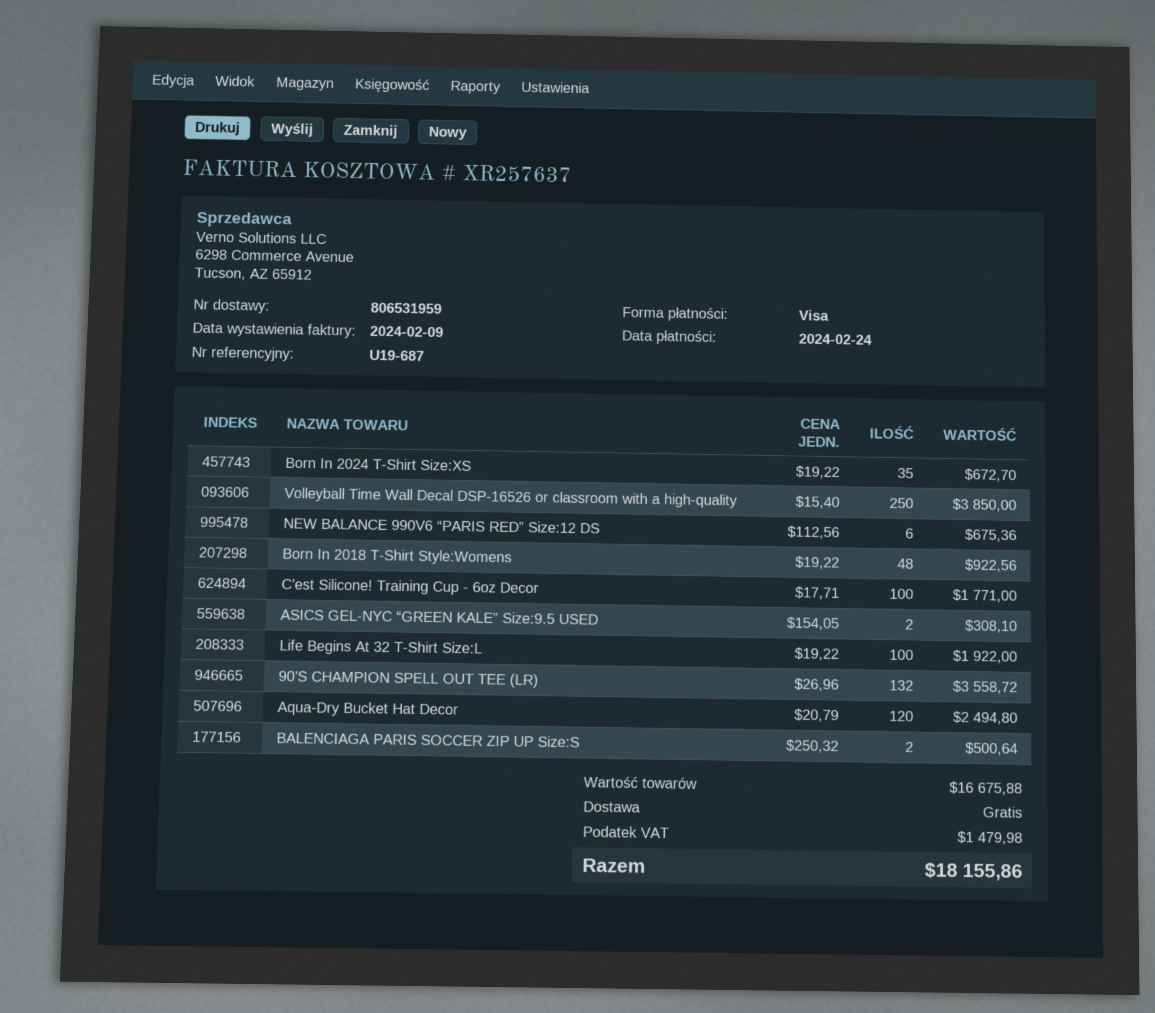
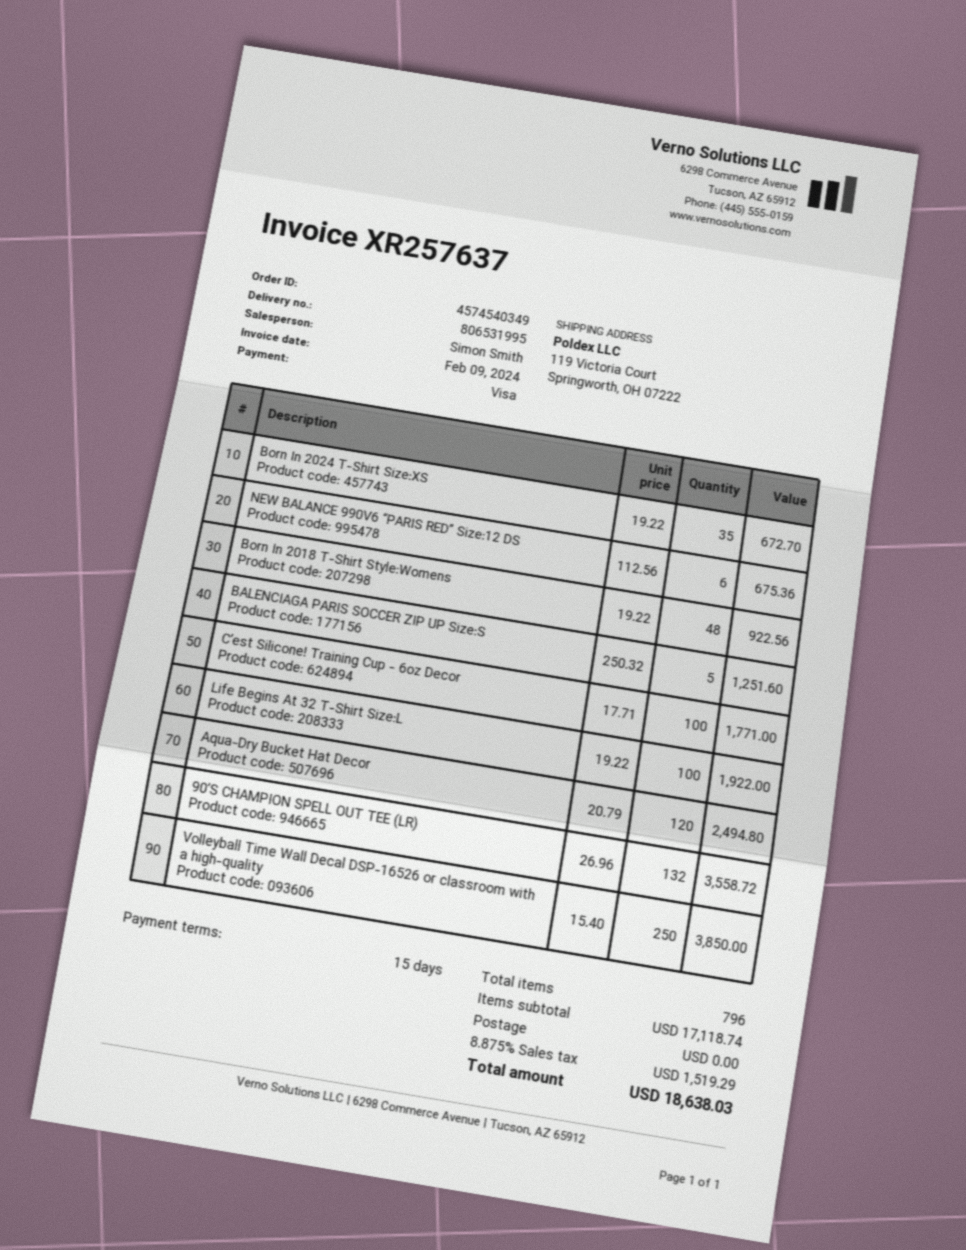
delivery note number: 806531959 -> 806531995
ASICS GEL-NYC “GREEN KALE” Size:9.5 USED: 2 x 154.05 = 308.10 -> none
BALENCIAGA PARIS SOCCER ZIP UP Size:S: 2 x 250.32 = 500.64 -> 5 x 250.32 = 1251.60
subtotal: 16675.88 -> 17118.74
tax: 1479.98 -> 1519.29
total: 18155.86 -> 18638.03

